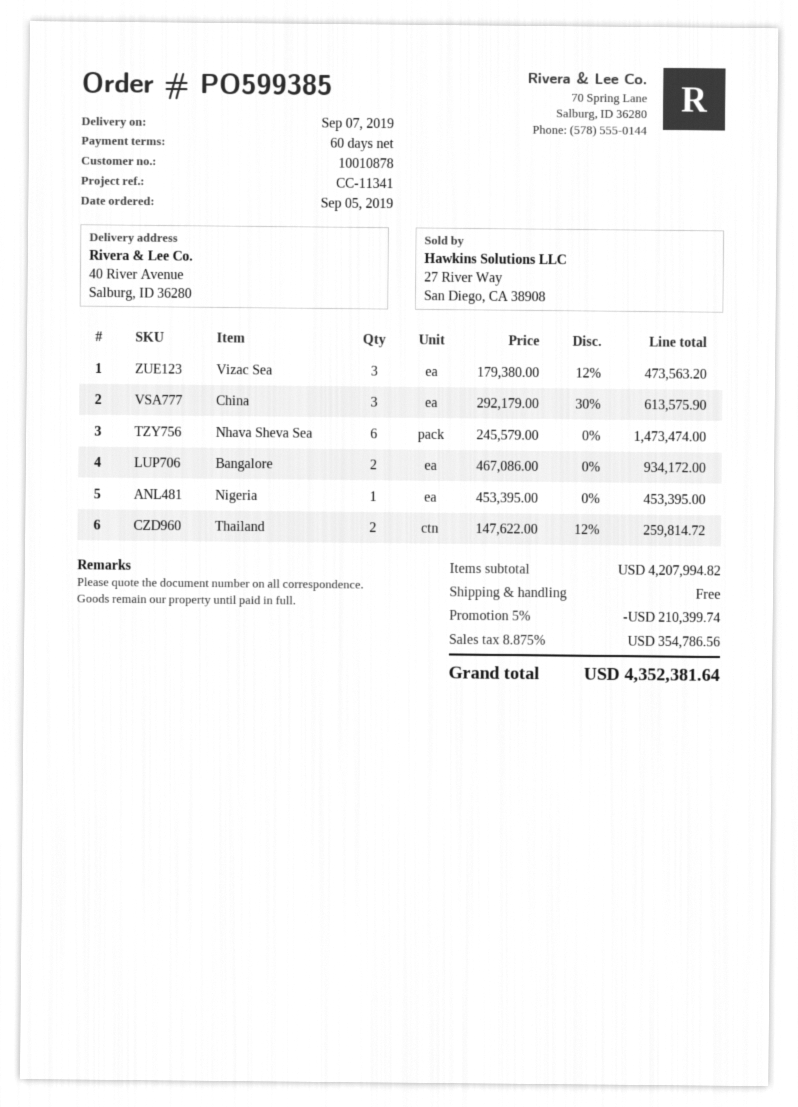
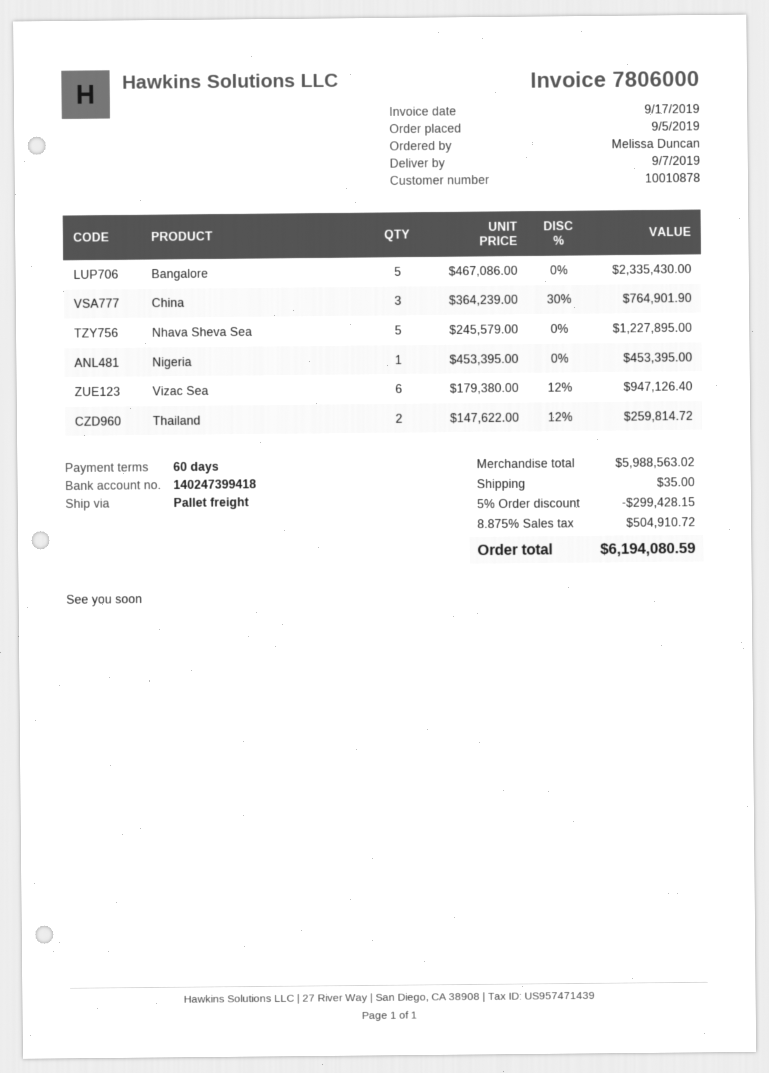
Vizac Sea: 3 x 179380.00 - 12% = 473563.20 -> 6 x 179380.00 - 12% = 947126.40
China: 3 x 292179.00 - 30% = 613575.90 -> 3 x 364239.00 - 30% = 764901.90
Nhava Sheva Sea: 6 x 245579.00 = 1473474.00 -> 5 x 245579.00 = 1227895.00
Bangalore: 2 x 467086.00 = 934172.00 -> 5 x 467086.00 = 2335430.00
subtotal: 4207994.82 -> 5988563.02
discount: 5% = 210399.74 -> 5% = 299428.15
shipping: 0.00 -> 35.00
tax: 8.875% = 354786.56 -> 8.875% = 504910.72
total: 4352381.64 -> 6194080.59

